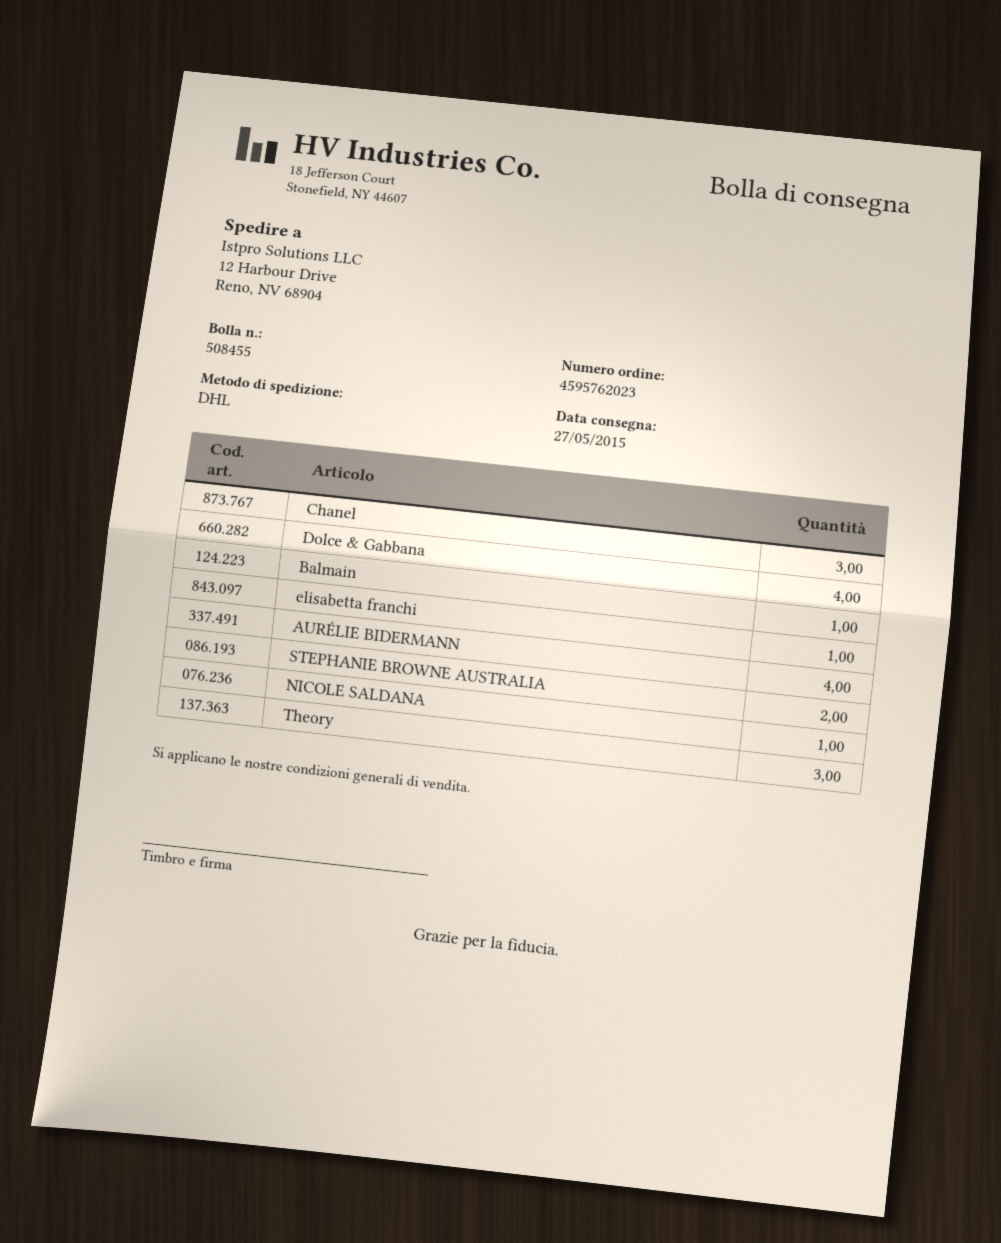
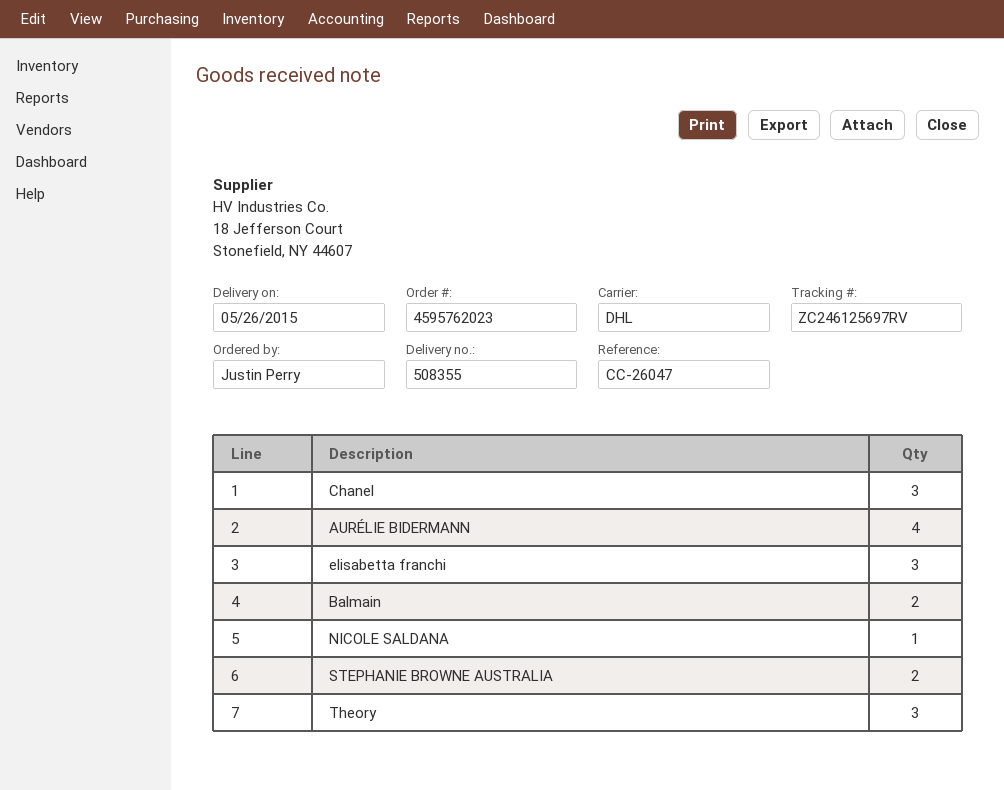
delivery note number: 508455 -> 508355
delivery date: 2015-05-27 -> 2015-05-26
Dolce & Gabbana: 4 -> none
Balmain: 1 -> 2
elisabetta franchi: 1 -> 3

